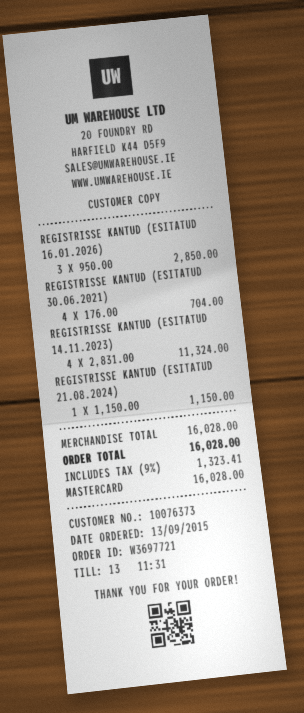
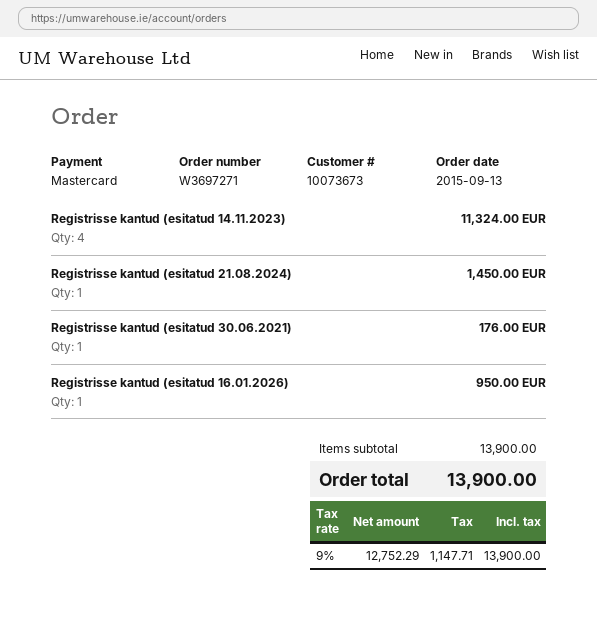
order number: W3697721 -> W3697271
customer number: 10076373 -> 10073673
REGISTRISSE KANTUD (ESITATUD 16.01.2026): 3 for 2850.00 -> 1 for 950.00
REGISTRISSE KANTUD (ESITATUD 30.06.2021): 4 for 704.00 -> 1 for 176.00
REGISTRISSE KANTUD (ESITATUD 21.08.2024): 1 for 1150.00 -> 1 for 1450.00
subtotal: 16028.00 -> 13900.00
tax: 9% = 1323.41 -> 9% = 1147.71
total: 16028.00 -> 13900.00

